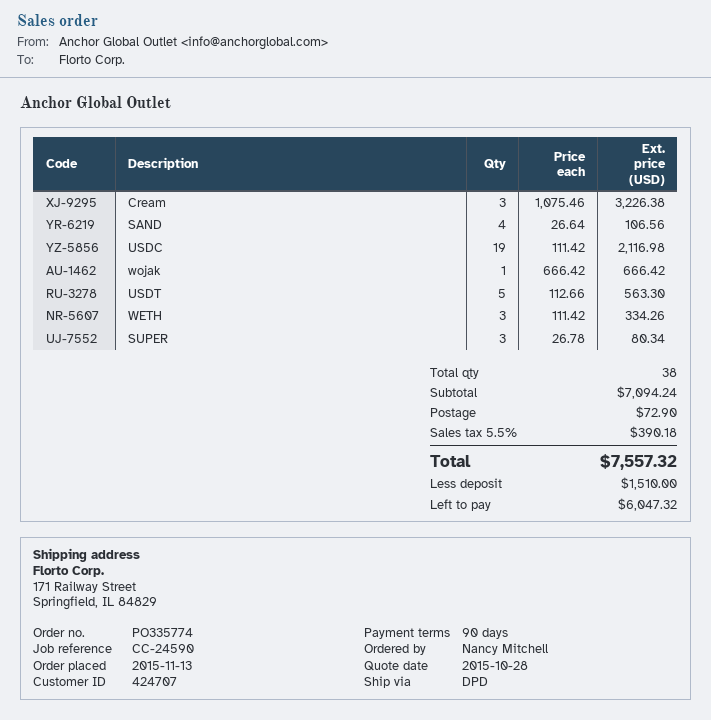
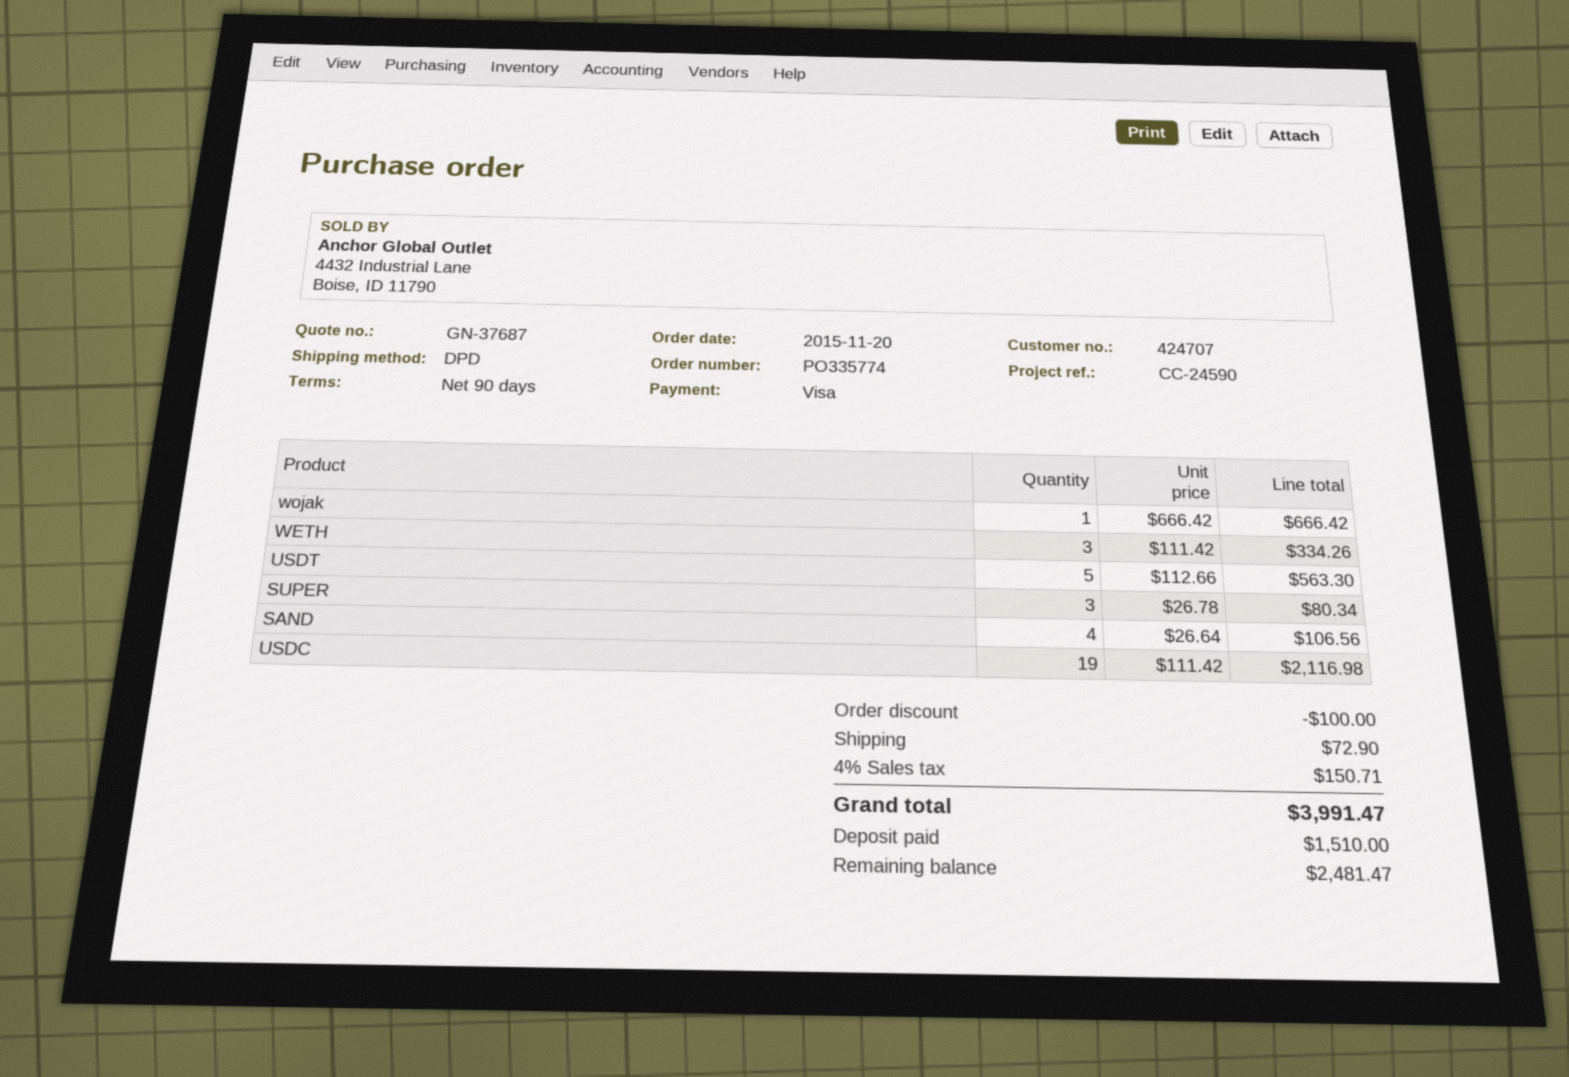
order date: 2015-11-13 -> 2015-11-20
Cream: 3 x 1075.46 = 3226.38 -> none
discount: none -> 100.00
tax: 5.5% = 390.18 -> 4% = 150.71
total: 7557.32 -> 3991.47
balance: 6047.32 -> 2481.47

